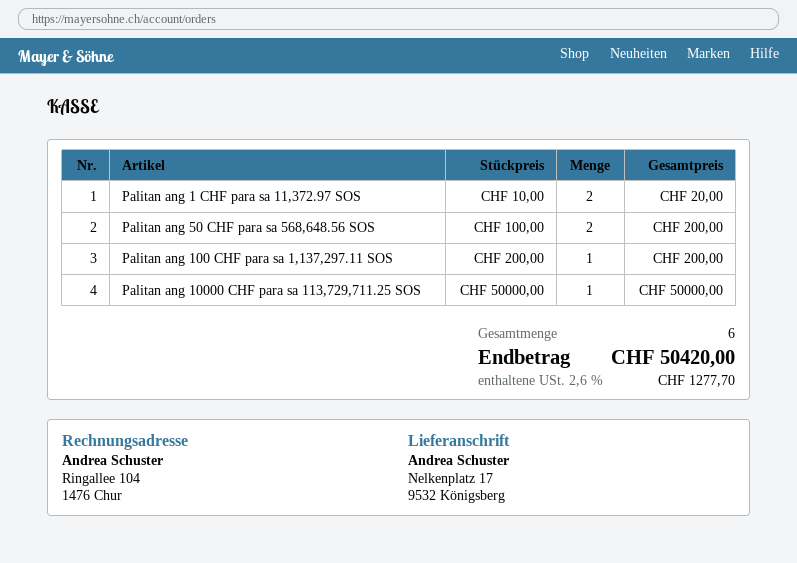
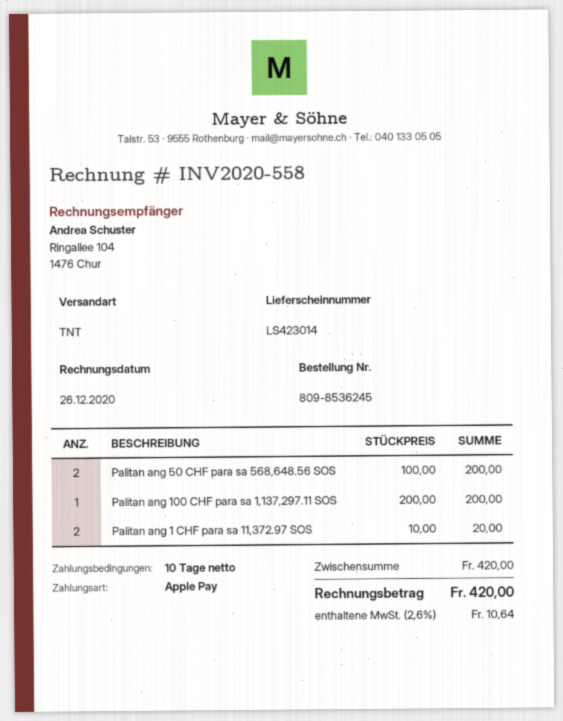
Palitan ang 10000 CHF para sa 113,729,711.25 SOS: 1 x 50000.00 = 50000.00 -> none
tax: 2.6% = 1277.70 -> 2.6% = 10.64
total: 50420.00 -> 420.00

